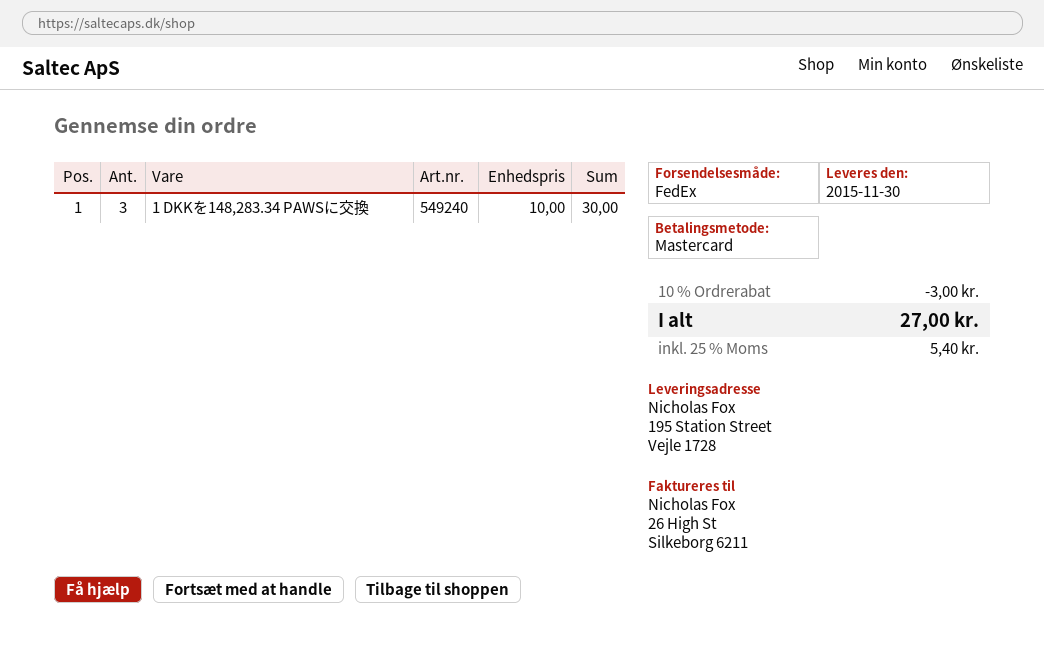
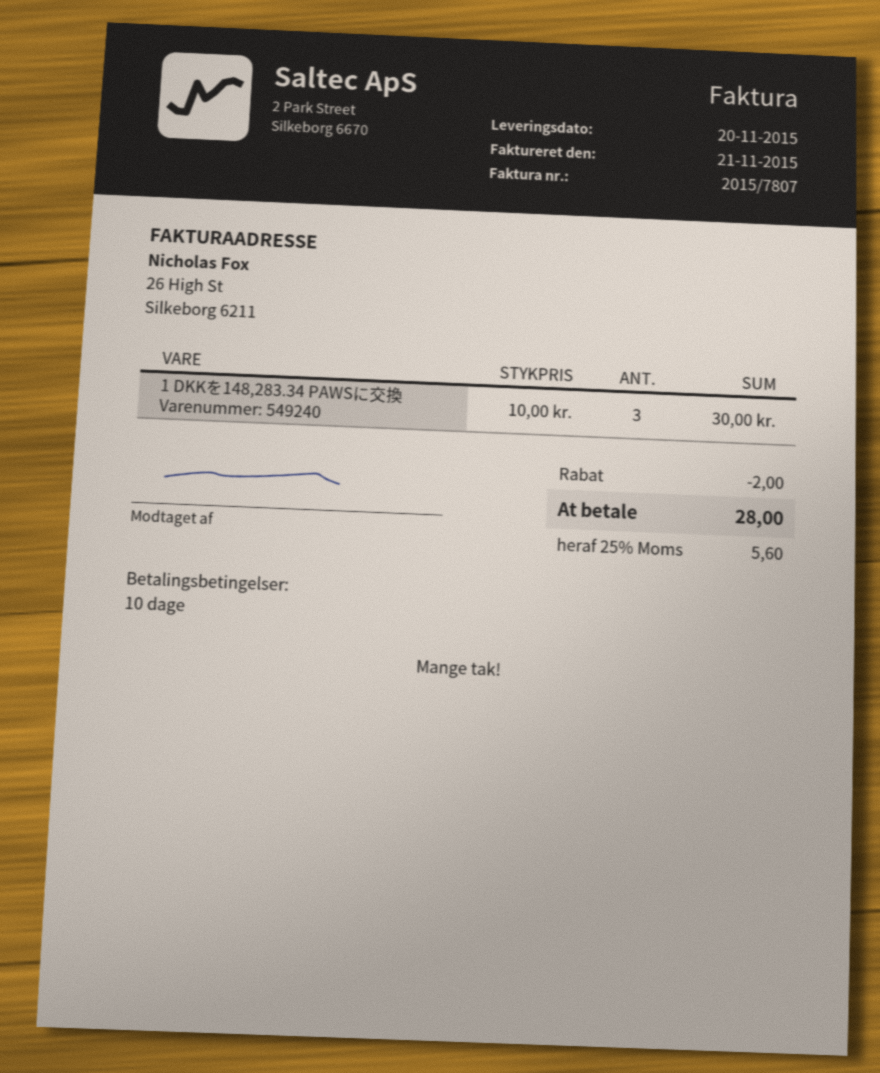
delivery date: 2015-11-30 -> 2015-11-20
discount: 3.00 -> 2.00
tax: 25% = 5.40 -> 25% = 5.60
total: 27.00 -> 28.00

